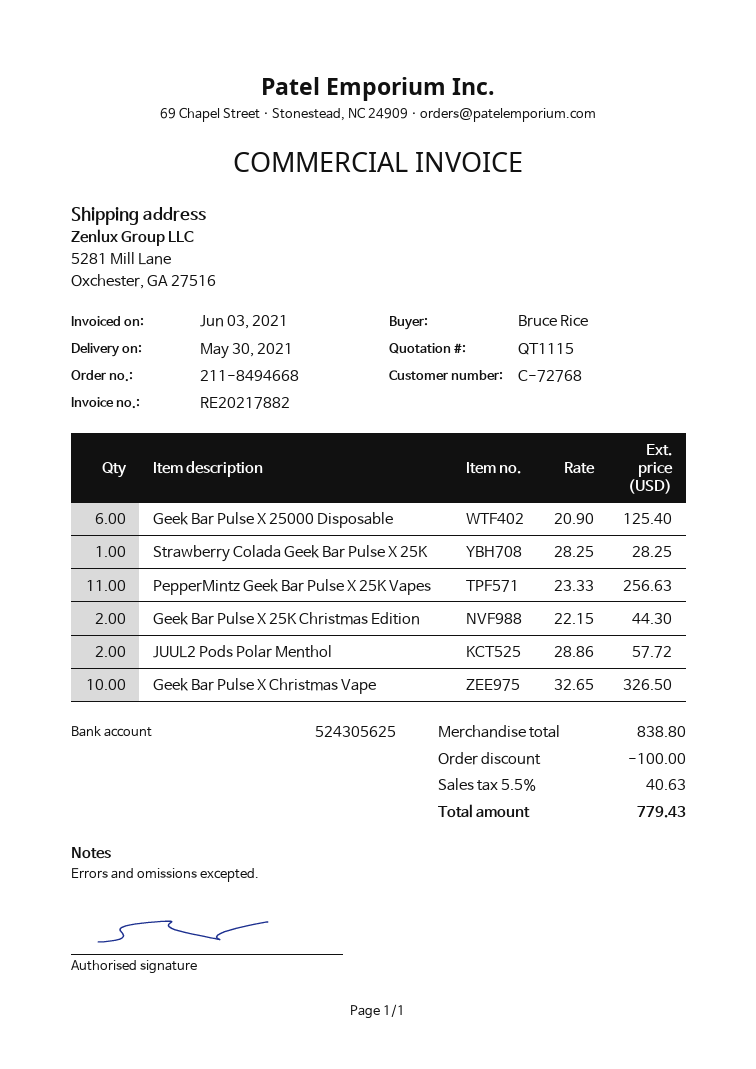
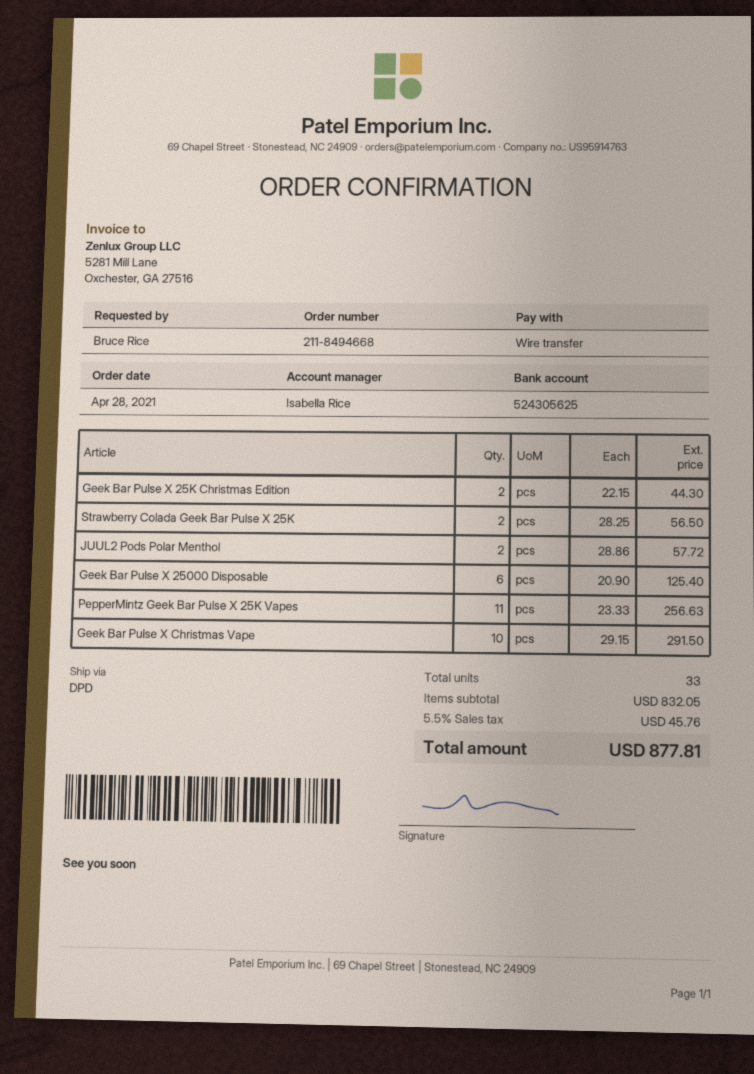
Strawberry Colada Geek Bar Pulse X 25K: 1 x 28.25 = 28.25 -> 2 x 28.25 = 56.50
Geek Bar Pulse X Christmas Vape: 10 x 32.65 = 326.50 -> 10 x 29.15 = 291.50
subtotal: 838.80 -> 832.05
discount: 100.00 -> none
tax: 5.5% = 40.63 -> 5.5% = 45.76
total: 779.43 -> 877.81

